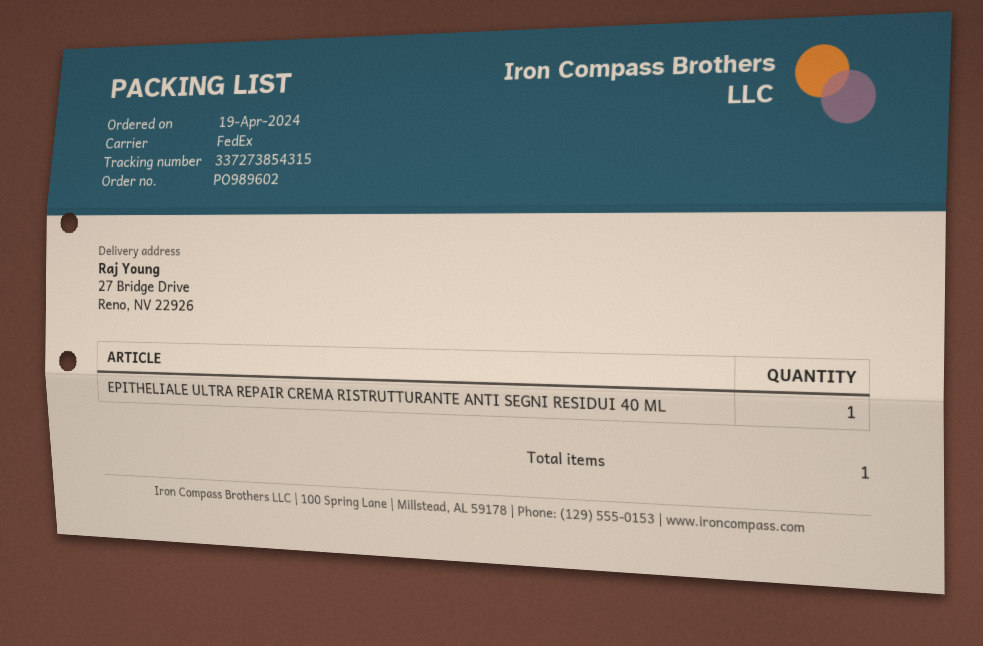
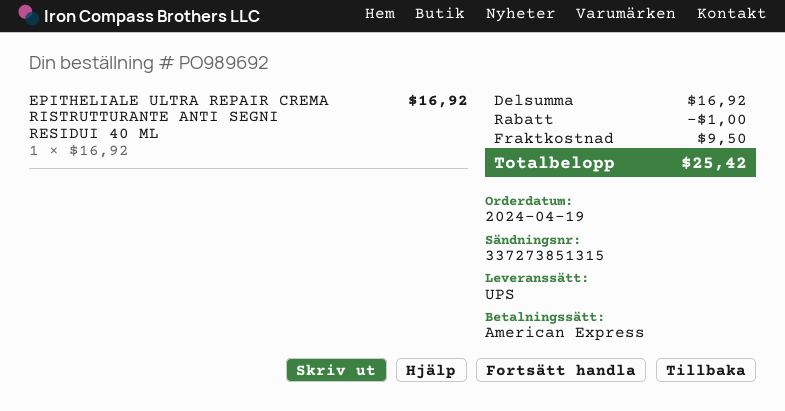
order number: PO989602 -> PO989692
shipping method: FedEx -> UPS
tracking number: 337273854315 -> 337273851315

